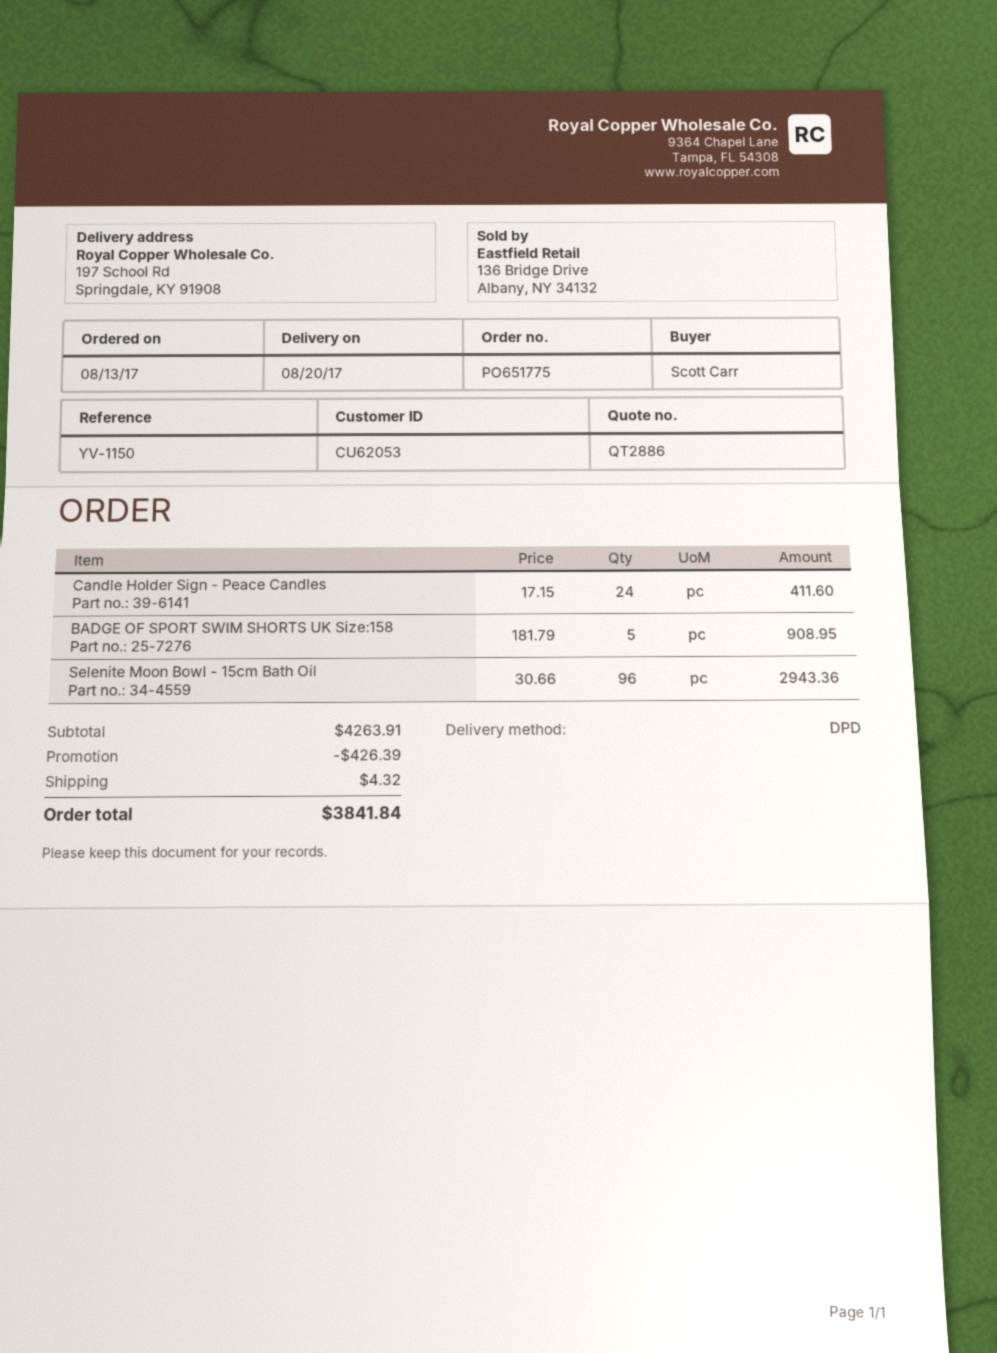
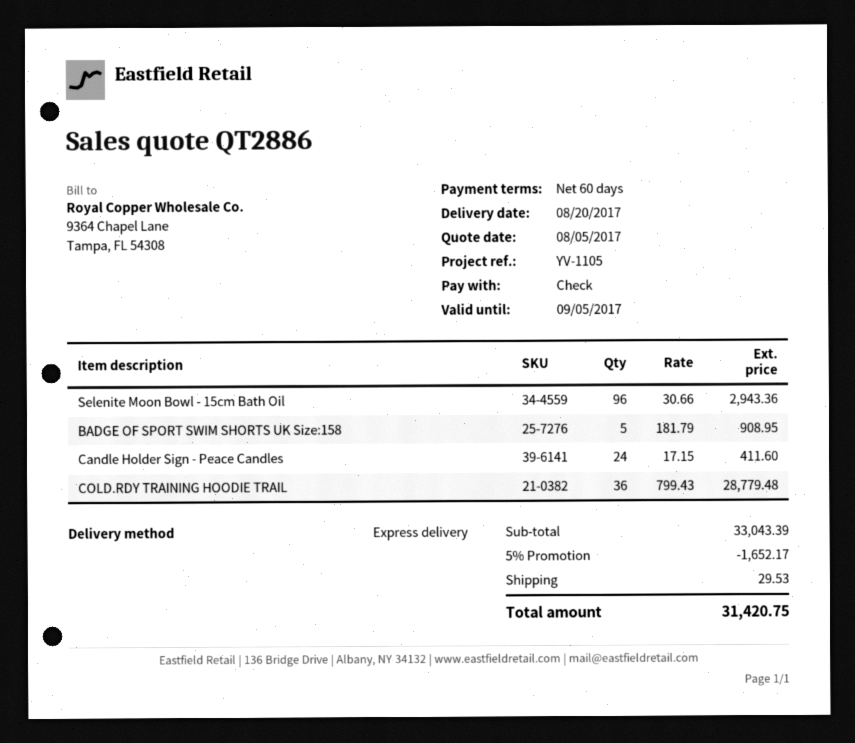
reference: YV-1150 -> YV-1105
shipping method: DPD -> express
COLD.RDY TRAINING HOODIE TRAIL: none -> 36 x 799.43 = 28779.48
subtotal: 4263.91 -> 33043.39
discount: 426.39 -> 1652.17
shipping: 4.32 -> 29.53
total: 3841.84 -> 31420.75

